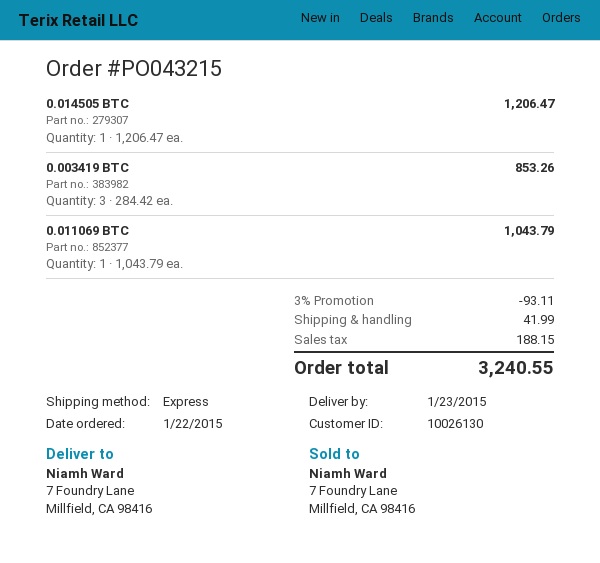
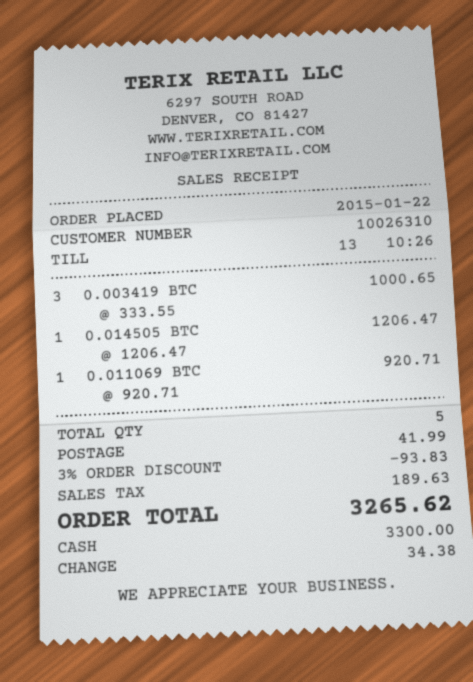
customer number: 10026130 -> 10026310
0.003419 BTC: 3 x 284.42 = 853.26 -> 3 x 333.55 = 1000.65
0.011069 BTC: 1 x 1043.79 = 1043.79 -> 1 x 920.71 = 920.71
discount: 3% = 93.11 -> 3% = 93.83
tax: 188.15 -> 189.63
total: 3240.55 -> 3265.62

